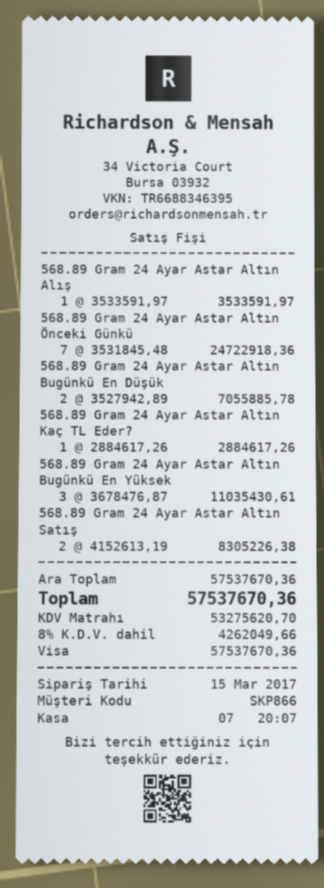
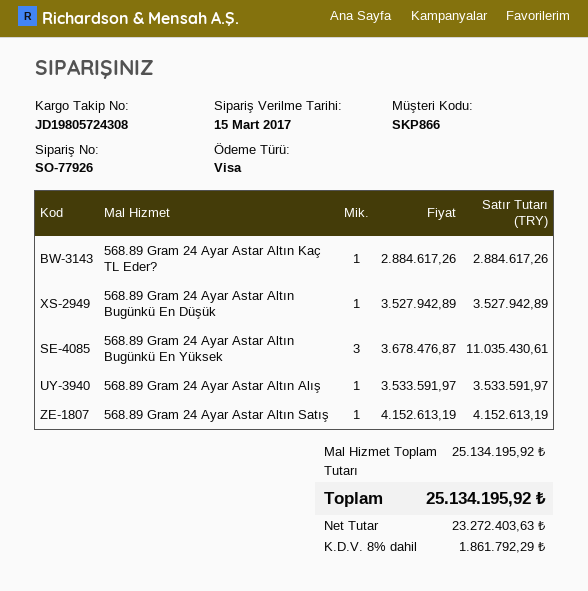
568.89 Gram 24 Ayar Astar Altın Önceki Günkü: 7 x 3531845.48 = 24722918.36 -> none
568.89 Gram 24 Ayar Astar Altın Bugünkü En Düşük: 2 x 3527942.89 = 7055885.78 -> 1 x 3527942.89 = 3527942.89
568.89 Gram 24 Ayar Astar Altın Satış: 2 x 4152613.19 = 8305226.38 -> 1 x 4152613.19 = 4152613.19
subtotal: 57537670.36 -> 25134195.92
net: 53275620.70 -> 23272403.63
tax: 8% = 4262049.66 -> 8% = 1861792.29
total: 57537670.36 -> 25134195.92

